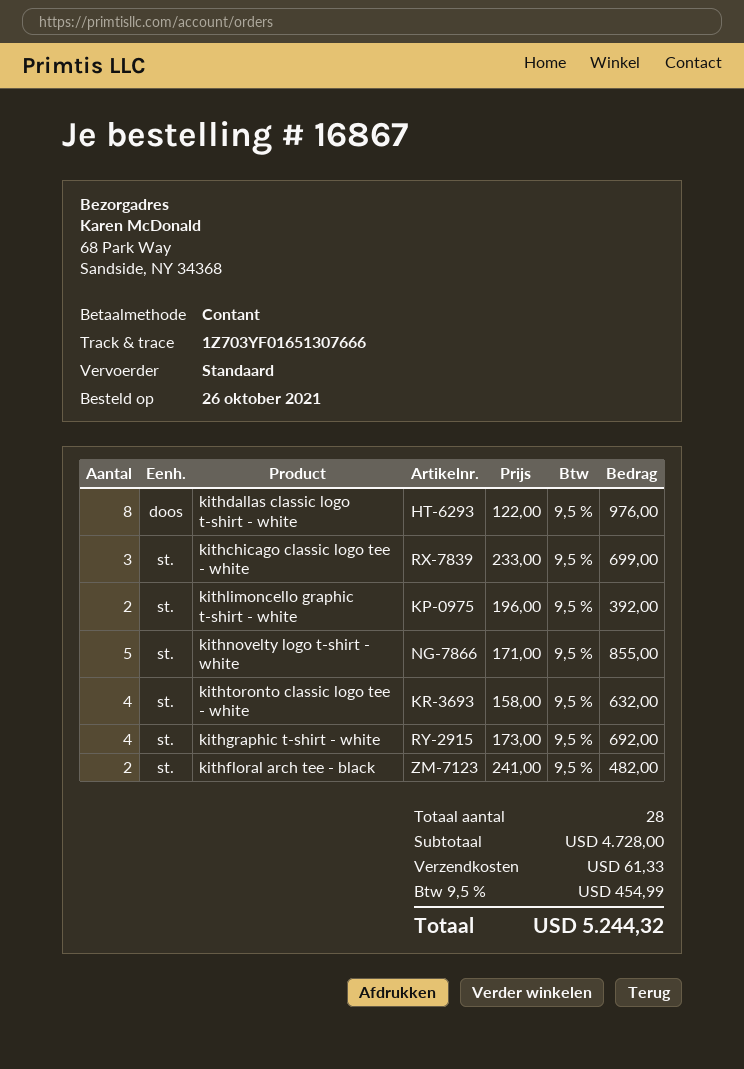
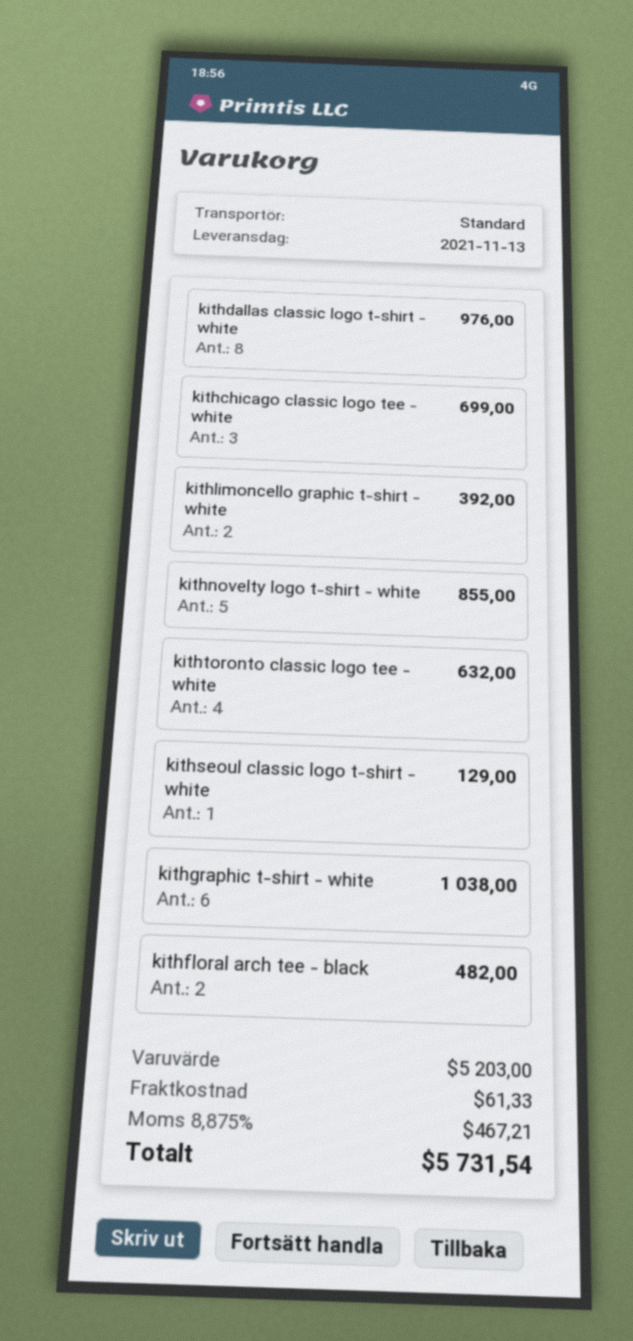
kithgraphic t-shirt - white: 4 for 692.00 -> 6 for 1038.00
kithseoul classic logo t-shirt - white: none -> 1 for 129.00
subtotal: 4728.00 -> 5203.00
tax: 9.5% = 454.99 -> 8.875% = 467.21
total: 5244.32 -> 5731.54

